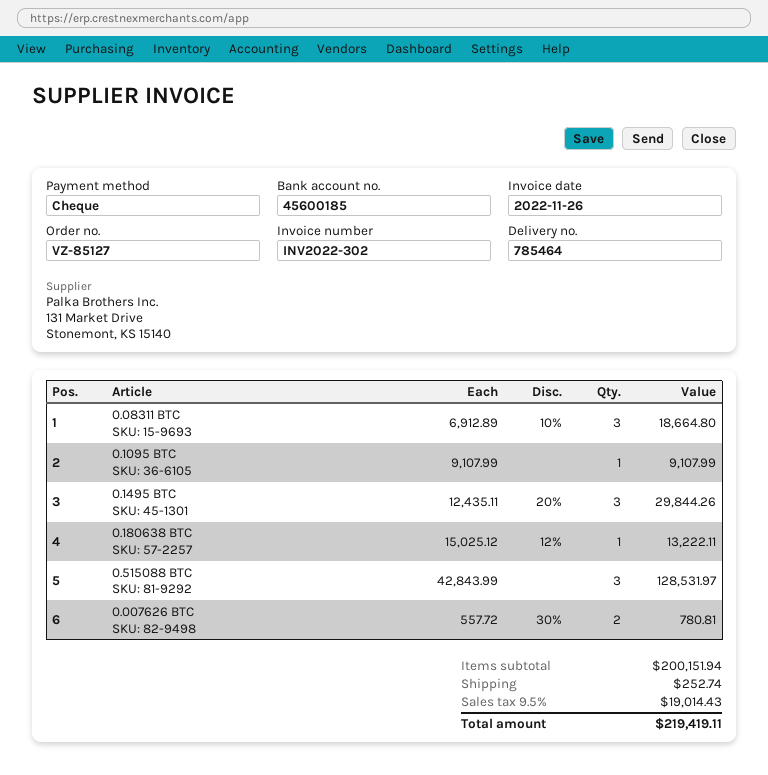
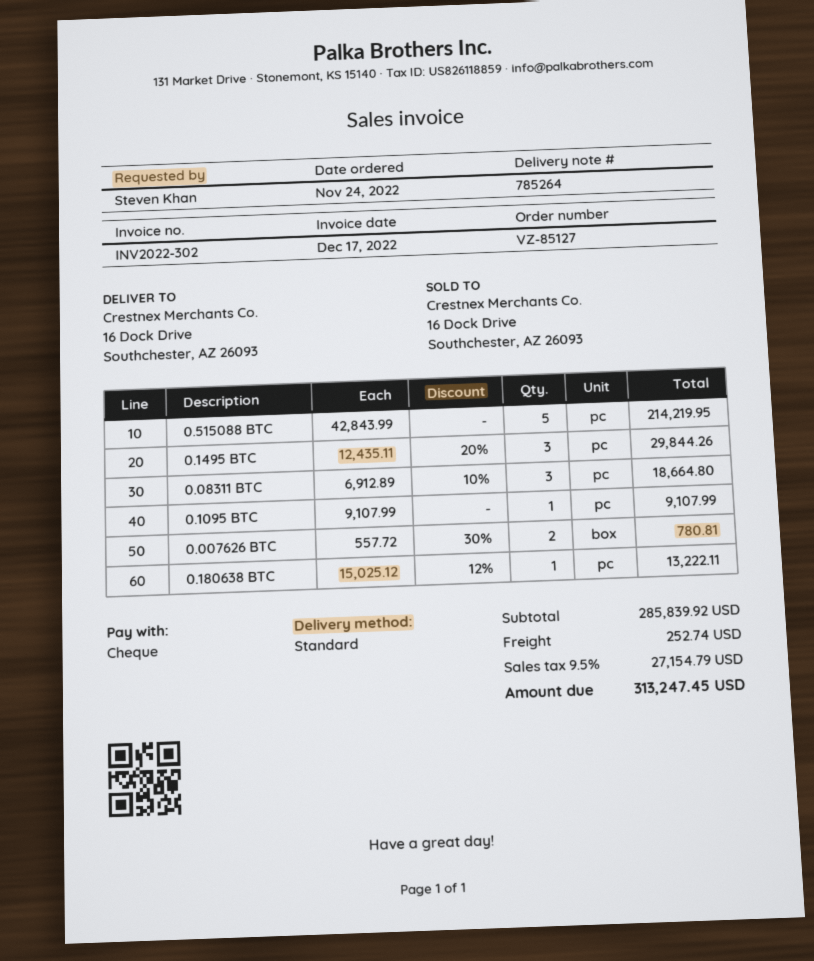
delivery note number: 785464 -> 785264
invoice date: 2022-11-26 -> 2022-12-17
0.515088 BTC: 3 x 42843.99 = 128531.97 -> 5 x 42843.99 = 214219.95
subtotal: 200151.94 -> 285839.92
tax: 9.5% = 19014.43 -> 9.5% = 27154.79
total: 219419.11 -> 313247.45

